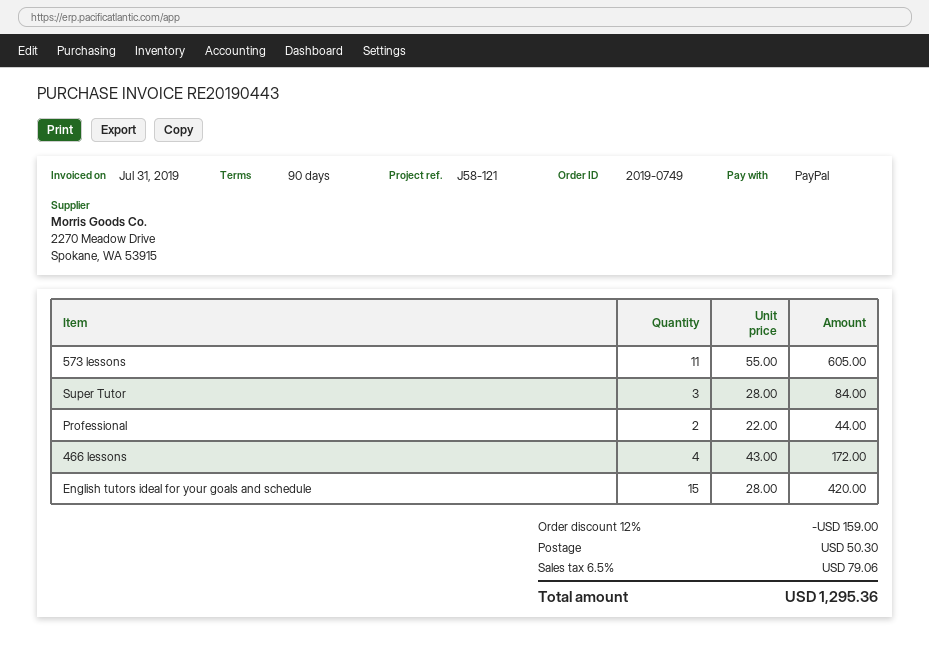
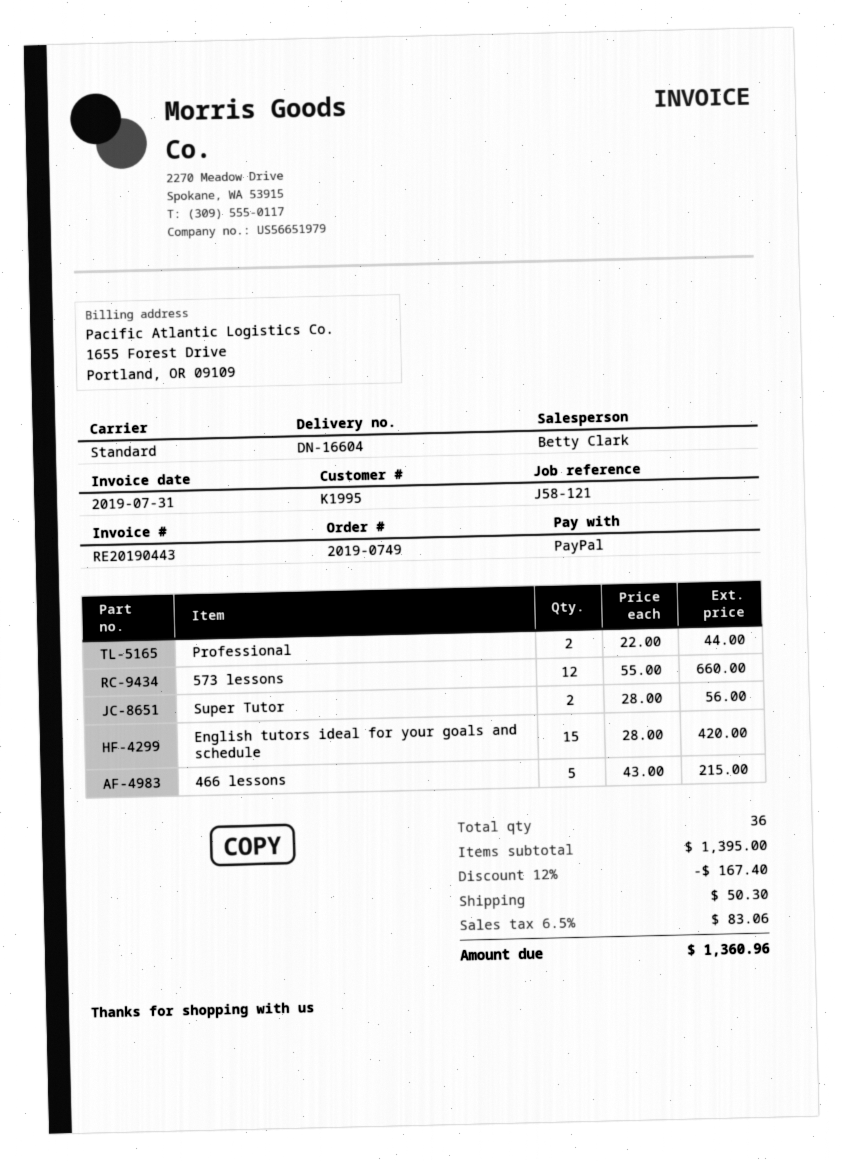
573 lessons: 11 x 55.00 = 605.00 -> 12 x 55.00 = 660.00
Super Tutor: 3 x 28.00 = 84.00 -> 2 x 28.00 = 56.00
466 lessons: 4 x 43.00 = 172.00 -> 5 x 43.00 = 215.00
discount: 12% = 159.00 -> 12% = 167.40
tax: 6.5% = 79.06 -> 6.5% = 83.06
total: 1295.36 -> 1360.96

